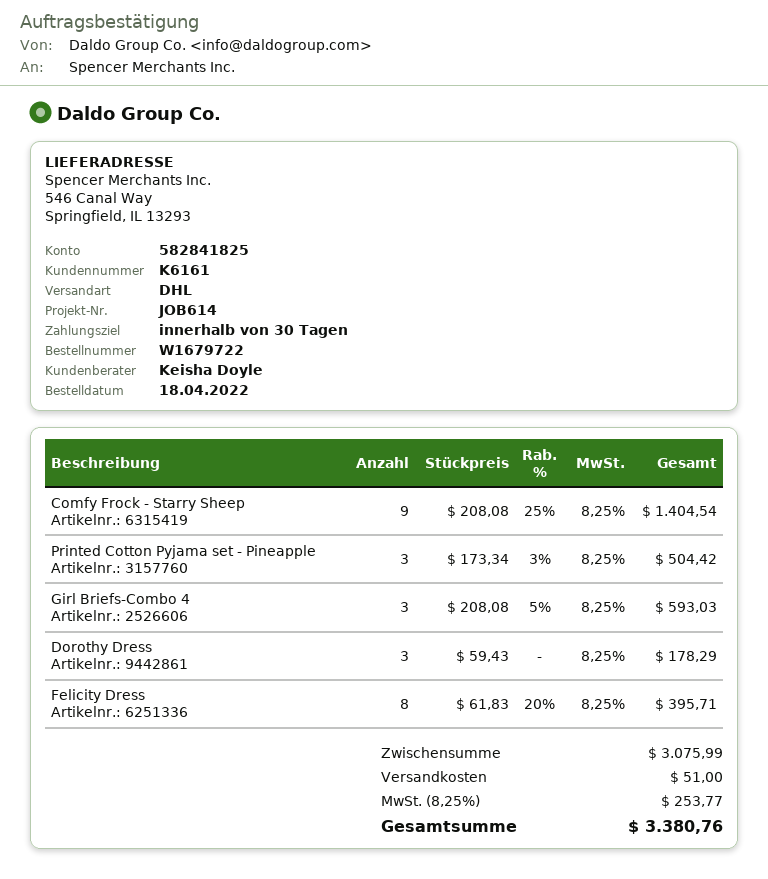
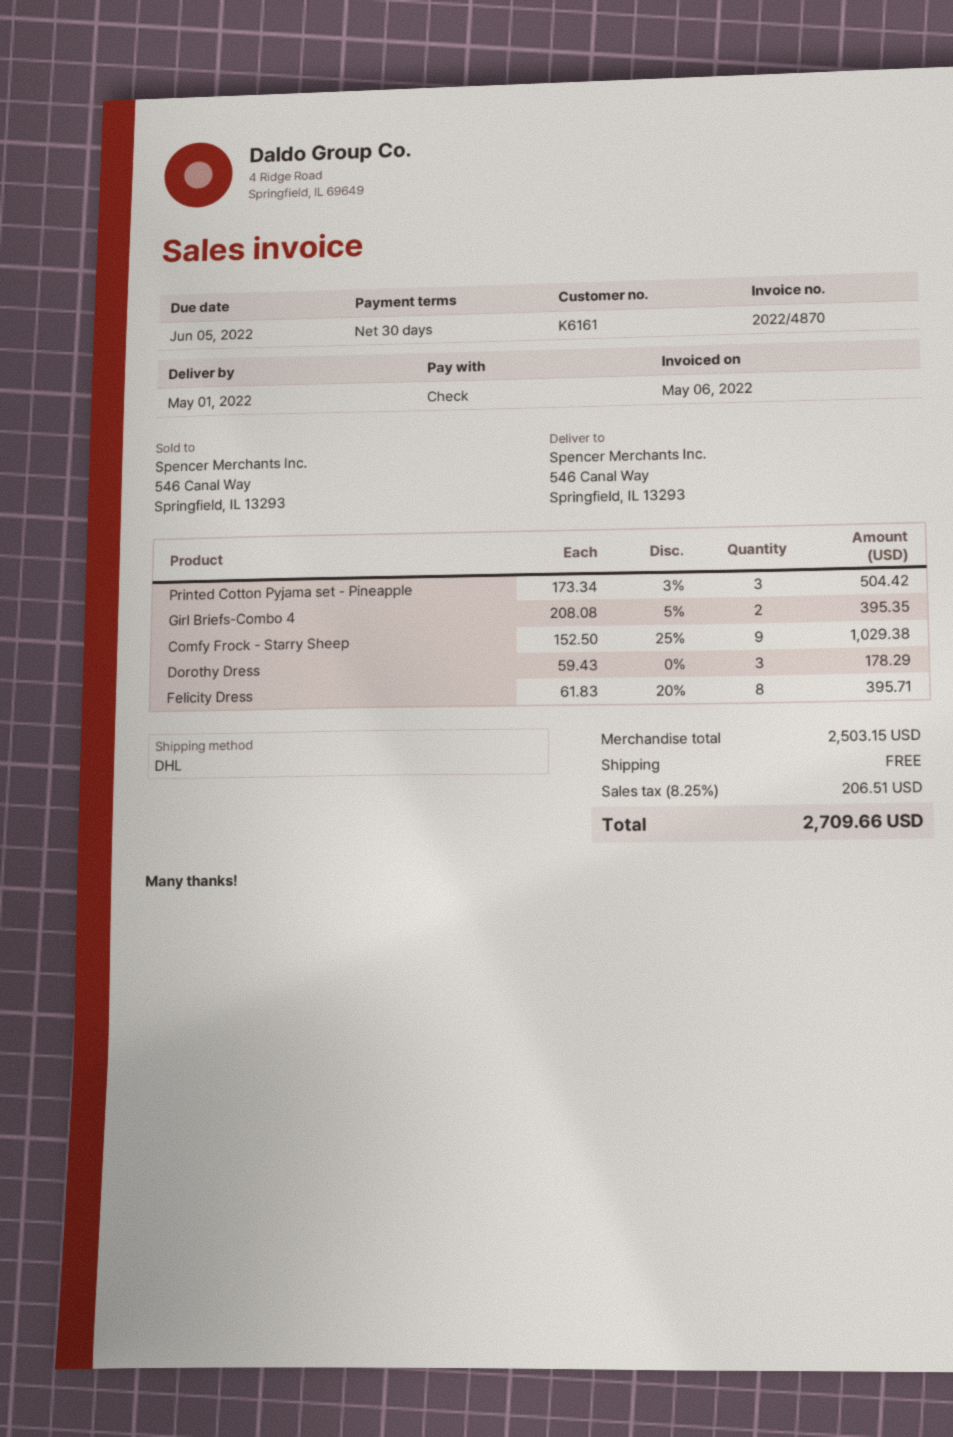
Comfy Frock - Starry Sheep: 9 x 208.08 - 25% = 1404.54 -> 9 x 152.50 - 25% = 1029.38
Girl Briefs-Combo 4: 3 x 208.08 - 5% = 593.03 -> 2 x 208.08 - 5% = 395.35
subtotal: 3075.99 -> 2503.15
shipping: 51.00 -> 0.00
tax: 8.25% = 253.77 -> 8.25% = 206.51
total: 3380.76 -> 2709.66

